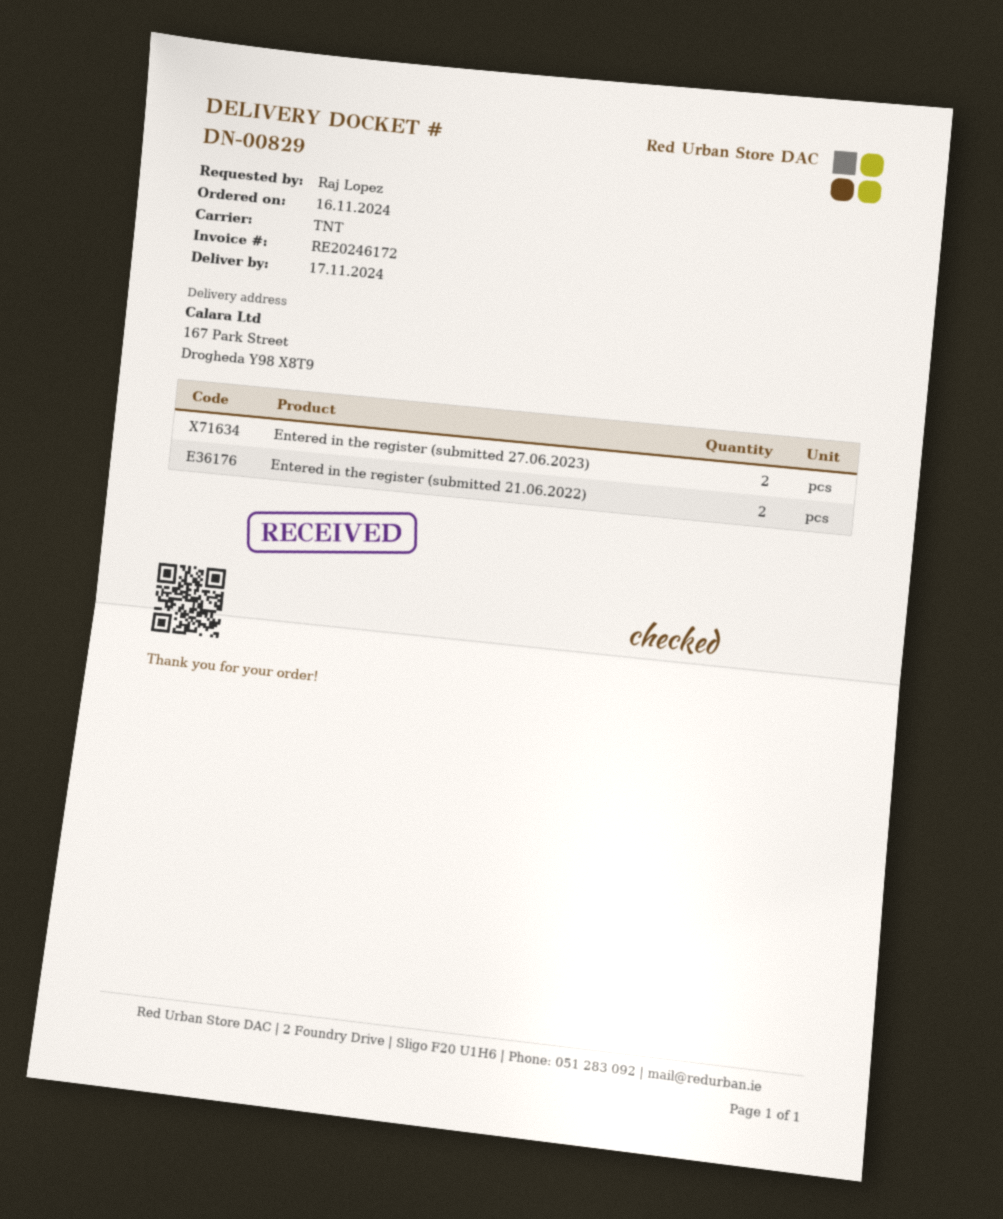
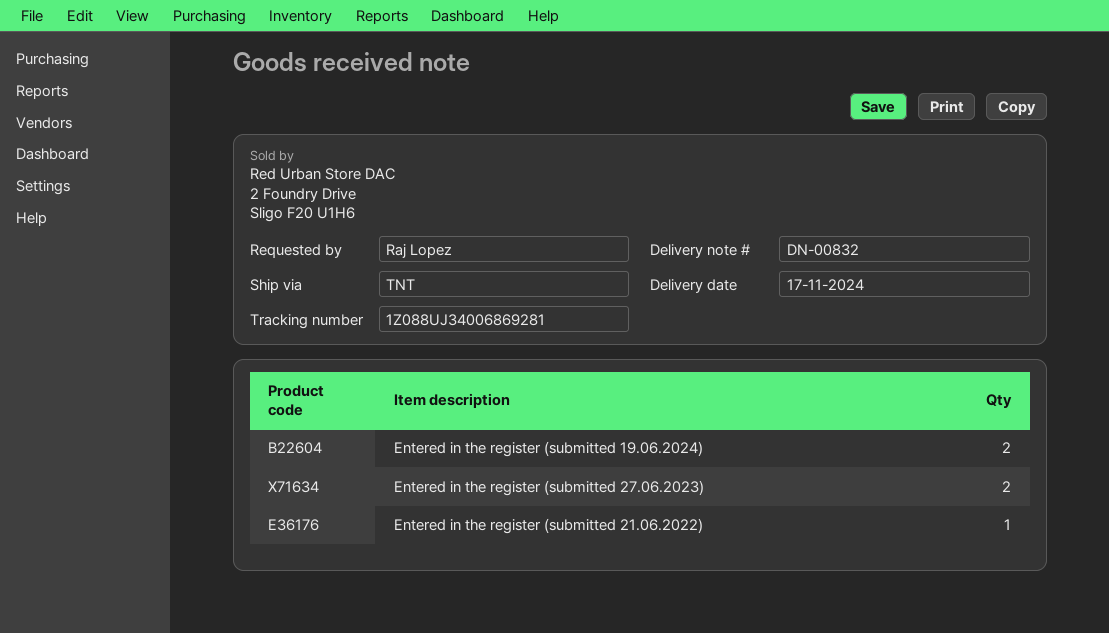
delivery note number: DN-00829 -> DN-00832
Entered in the register (submitted 21.06.2022): 2 -> 1
Entered in the register (submitted 19.06.2024): none -> 2

